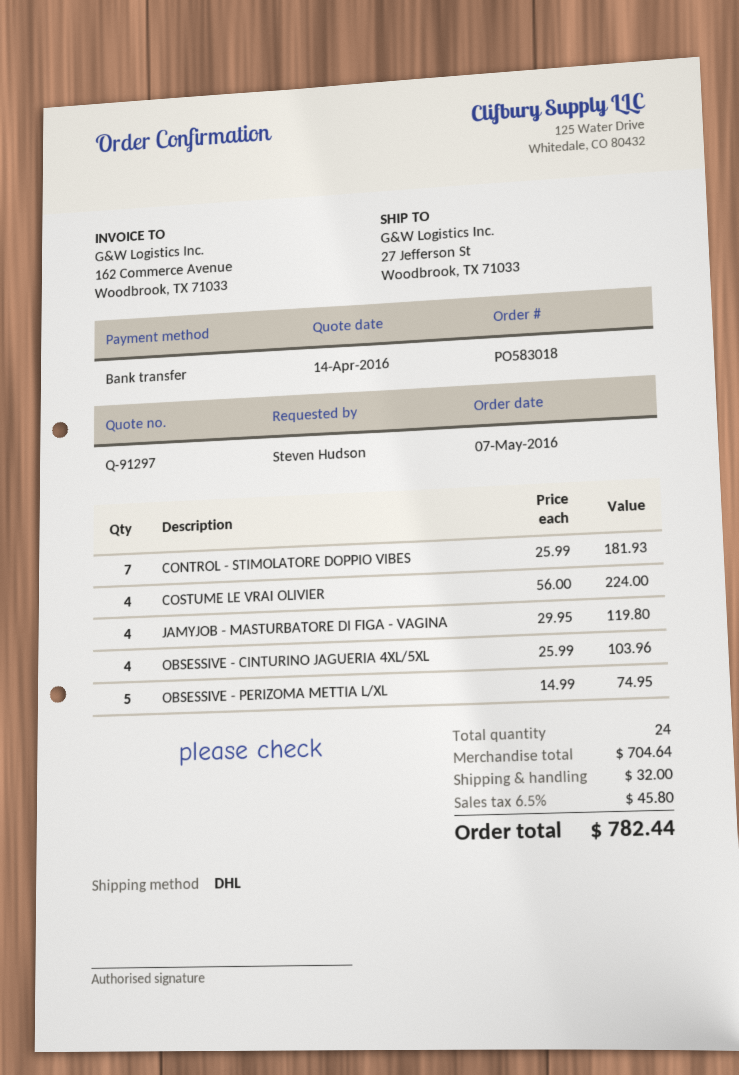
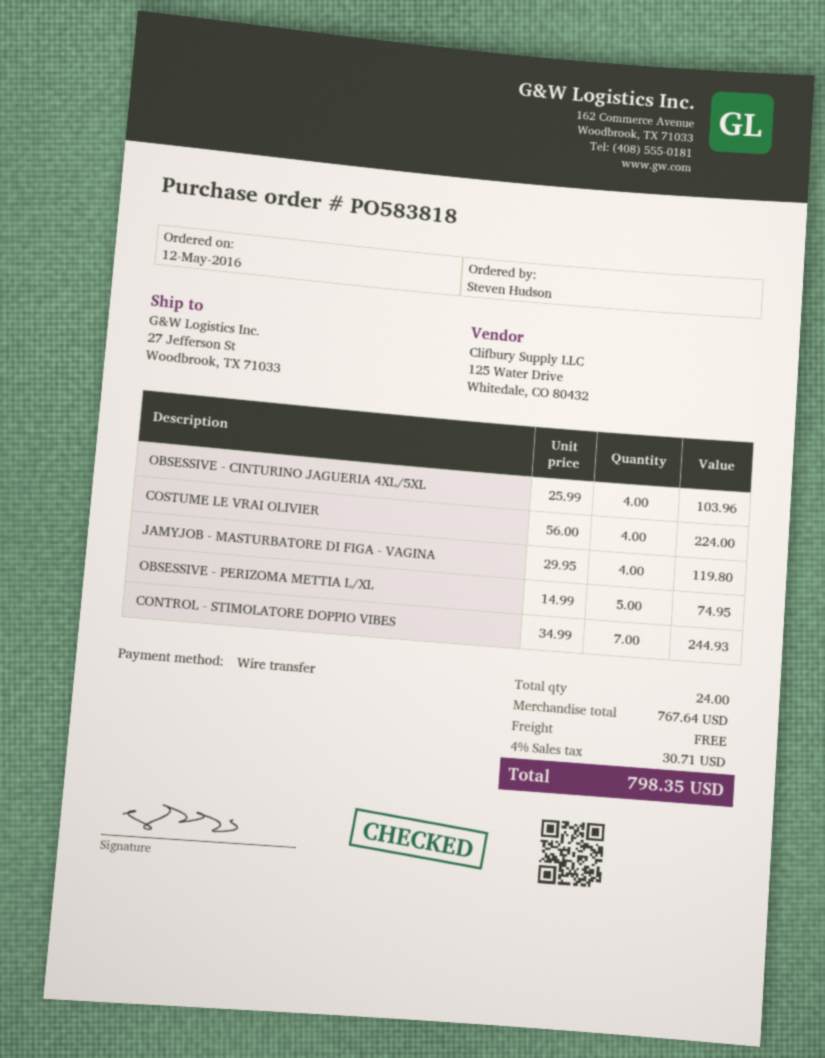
order number: PO583018 -> PO583818
order date: 2016-05-07 -> 2016-05-12
CONTROL - STIMOLATORE DOPPIO VIBES: 7 x 25.99 = 181.93 -> 7 x 34.99 = 244.93
subtotal: 704.64 -> 767.64
shipping: 32.00 -> 0.00
tax: 6.5% = 45.80 -> 4% = 30.71
total: 782.44 -> 798.35

